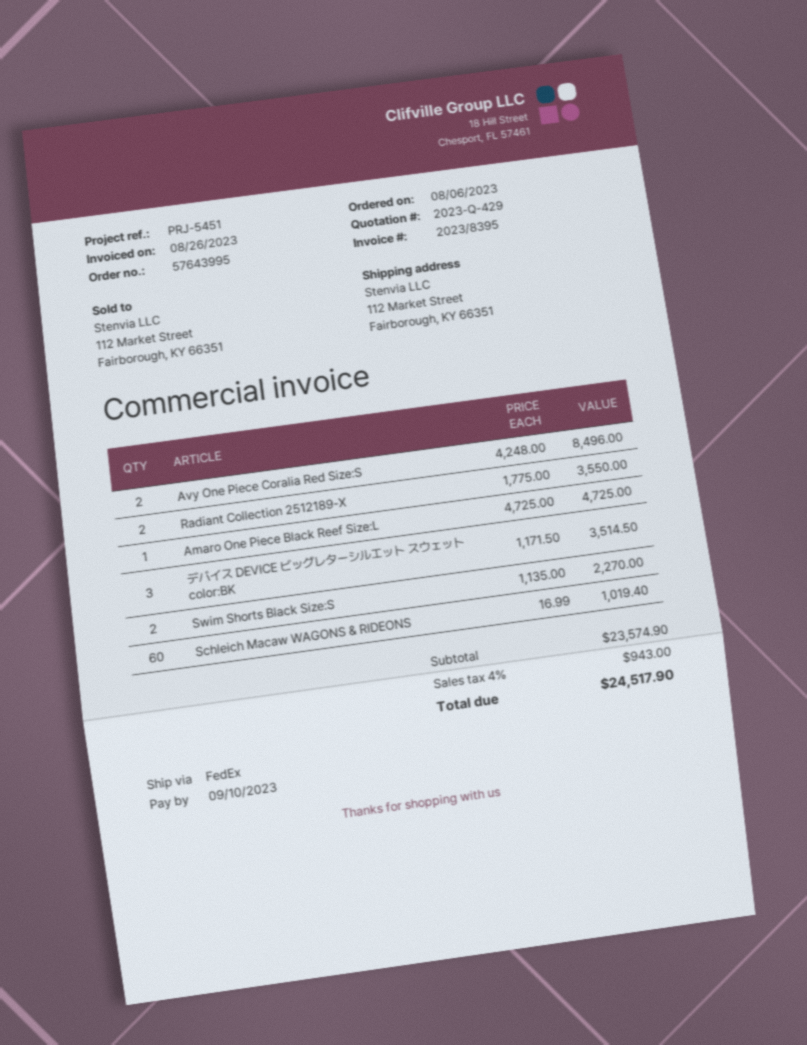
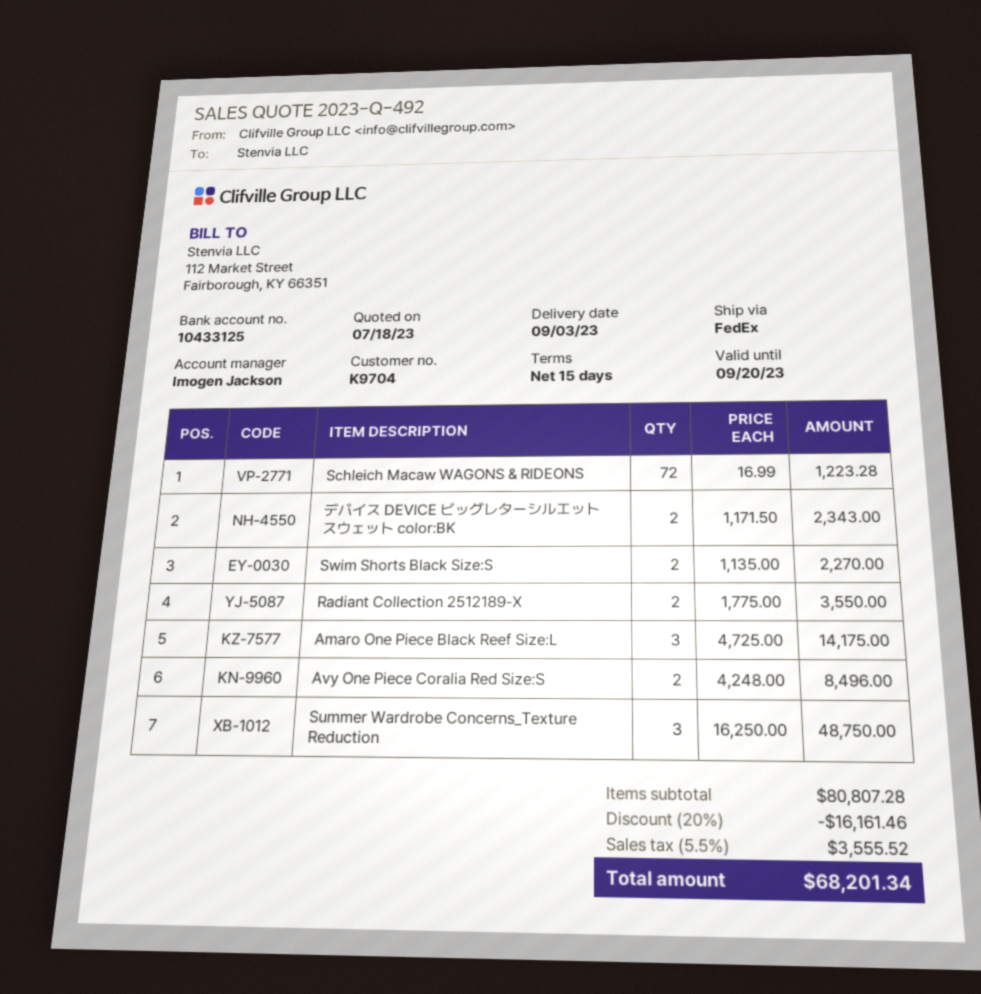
quote number: 2023-Q-429 -> 2023-Q-492
Amaro One Piece Black Reef Size:L: 1 x 4725.00 = 4725.00 -> 3 x 4725.00 = 14175.00
デバイス DEVICE ビッグレターシルエット スウェット color:BK: 3 x 1171.50 = 3514.50 -> 2 x 1171.50 = 2343.00
Schleich Macaw WAGONS & RIDEONS: 60 x 16.99 = 1019.40 -> 72 x 16.99 = 1223.28
Summer Wardrobe Concerns_Texture Reduction: none -> 3 x 16250.00 = 48750.00
subtotal: 23574.90 -> 80807.28
discount: none -> 20% = 16161.46
tax: 4% = 943.00 -> 5.5% = 3555.52
total: 24517.90 -> 68201.34

